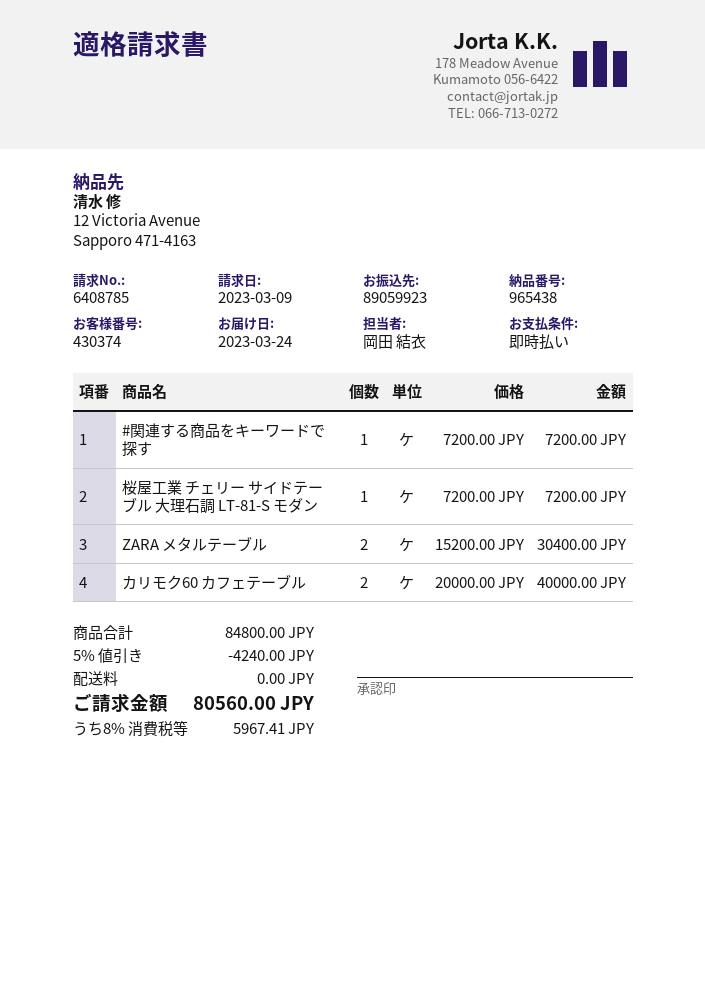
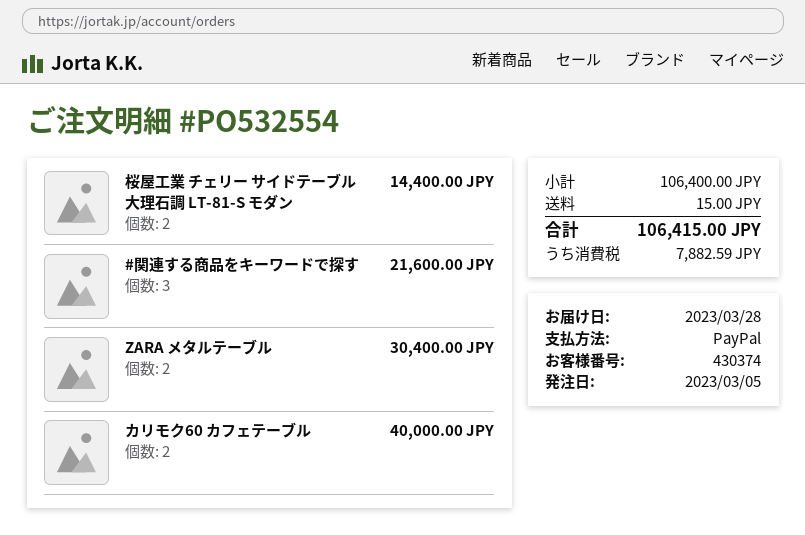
delivery date: 2023-03-24 -> 2023-03-28
#関連する商品をキーワードで探す: 1 for 7200.00 -> 3 for 21600.00
桜屋工業 チェリー サイドテーブル 大理石調 LT-81-S モダン: 1 for 7200.00 -> 2 for 14400.00
subtotal: 84800.00 -> 106400.00
discount: 5% = 4240.00 -> none
shipping: 0.00 -> 15.00
tax: 5967.41 -> 7882.59
total: 80560.00 -> 106415.00

